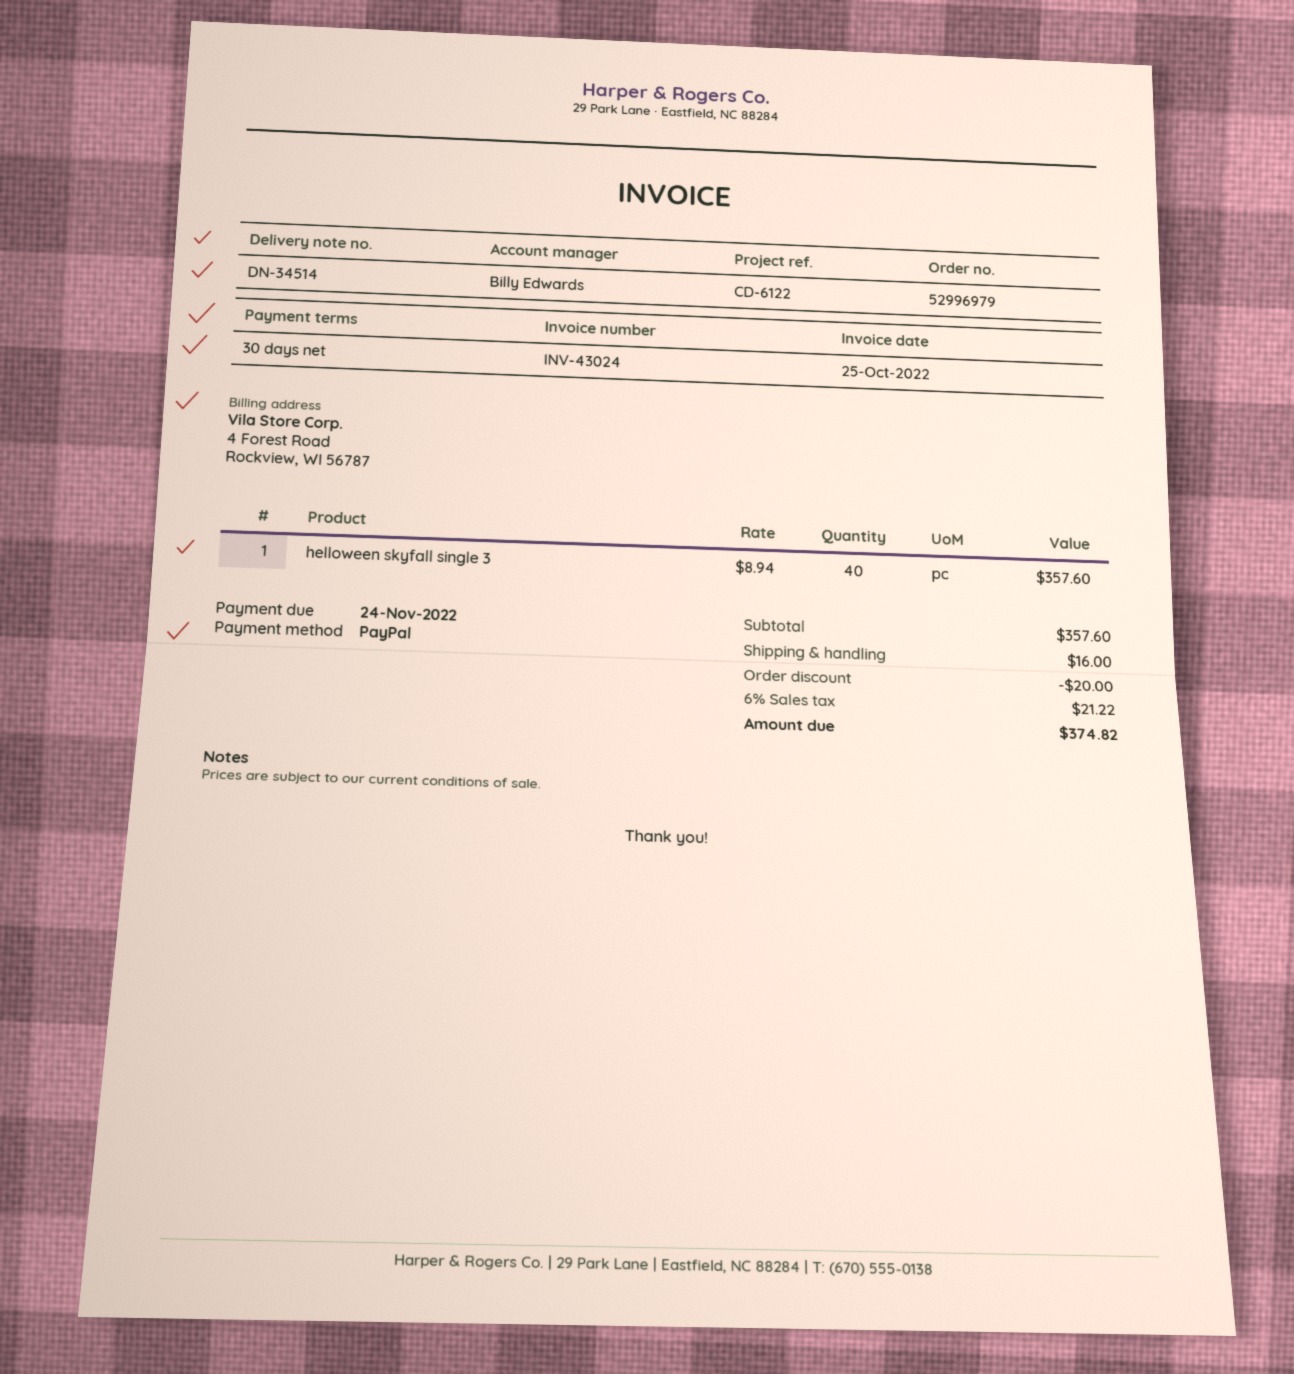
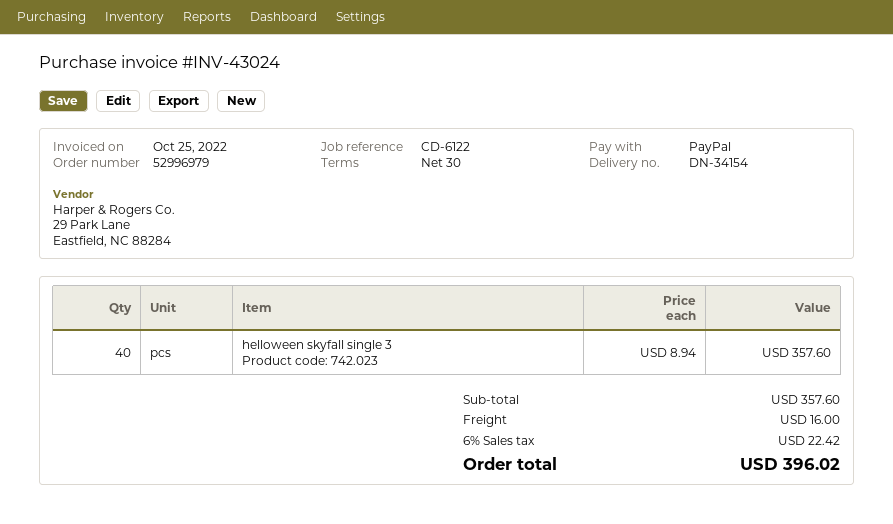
delivery note number: DN-34514 -> DN-34154
discount: 20.00 -> none
tax: 6% = 21.22 -> 6% = 22.42
total: 374.82 -> 396.02

